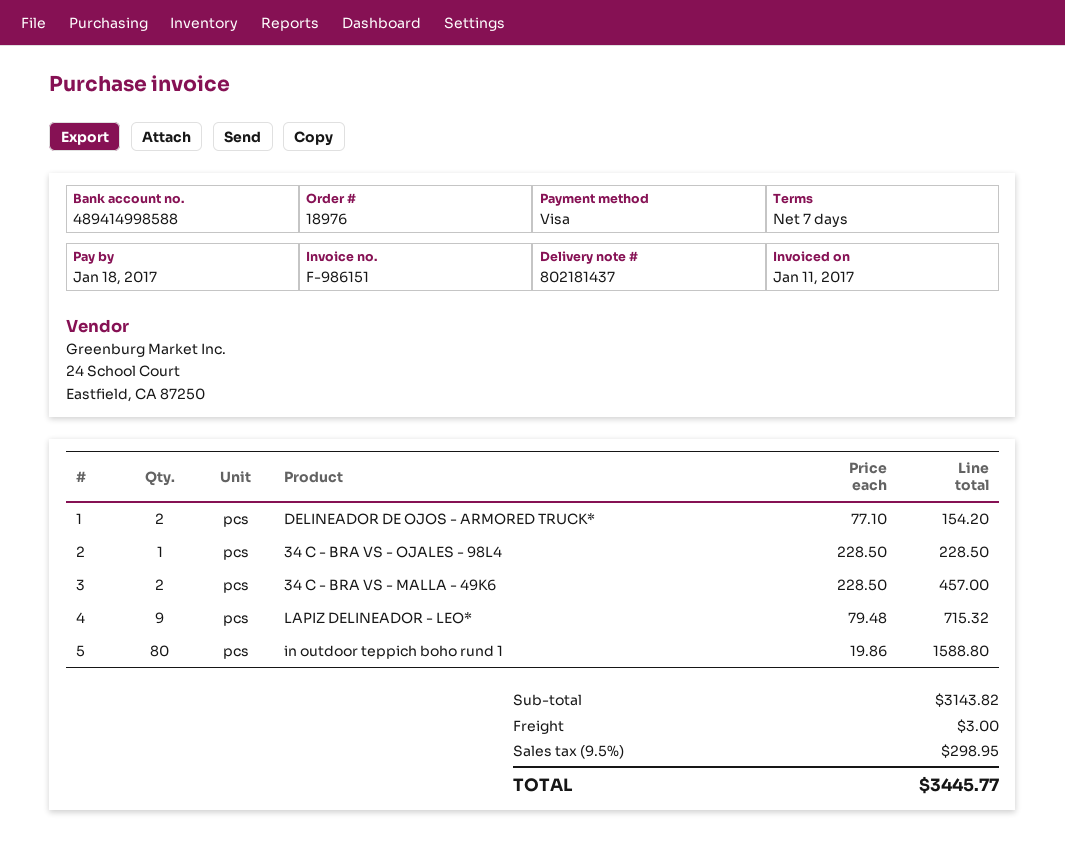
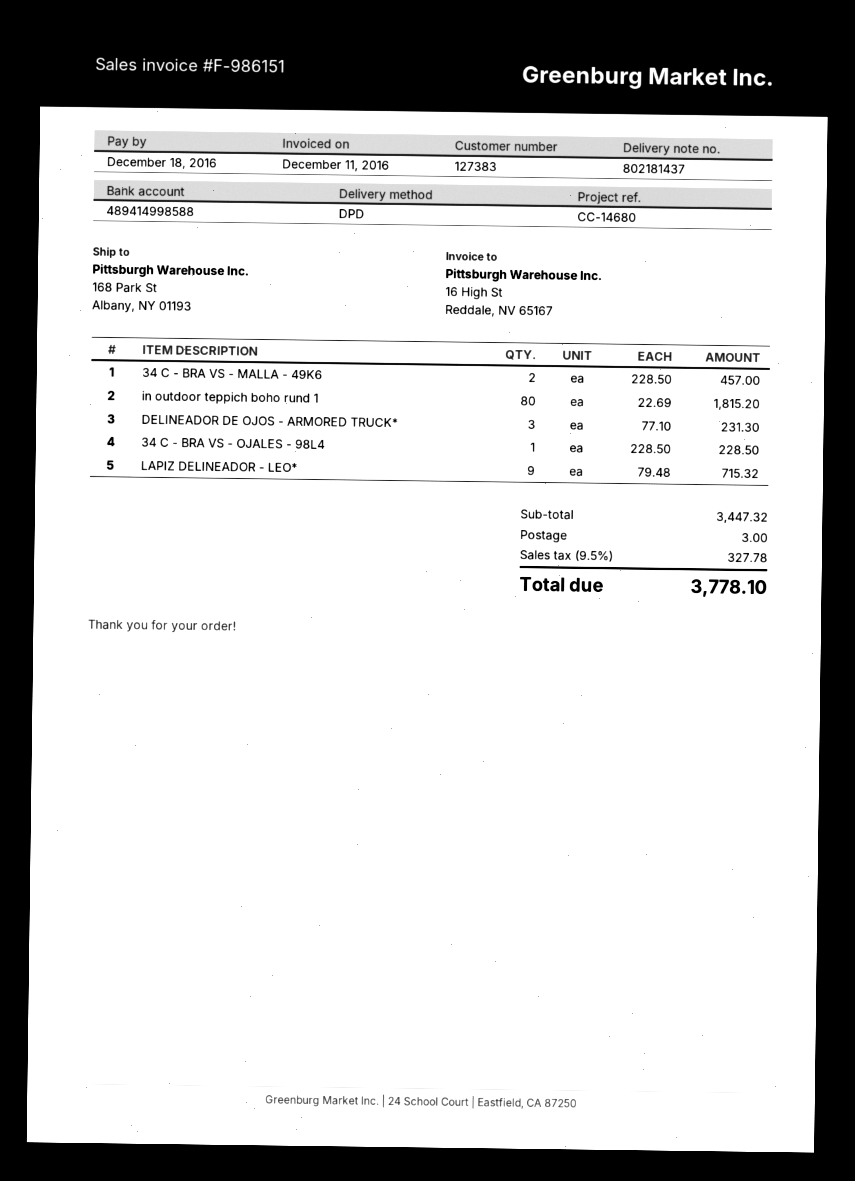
invoice date: 2017-01-11 -> 2016-12-11
due date: 2017-01-18 -> 2016-12-18
DELINEADOR DE OJOS - ARMORED TRUCK*: 2 x 77.10 = 154.20 -> 3 x 77.10 = 231.30
in outdoor teppich boho rund 1: 80 x 19.86 = 1588.80 -> 80 x 22.69 = 1815.20
subtotal: 3143.82 -> 3447.32
tax: 9.5% = 298.95 -> 9.5% = 327.78
total: 3445.77 -> 3778.10

